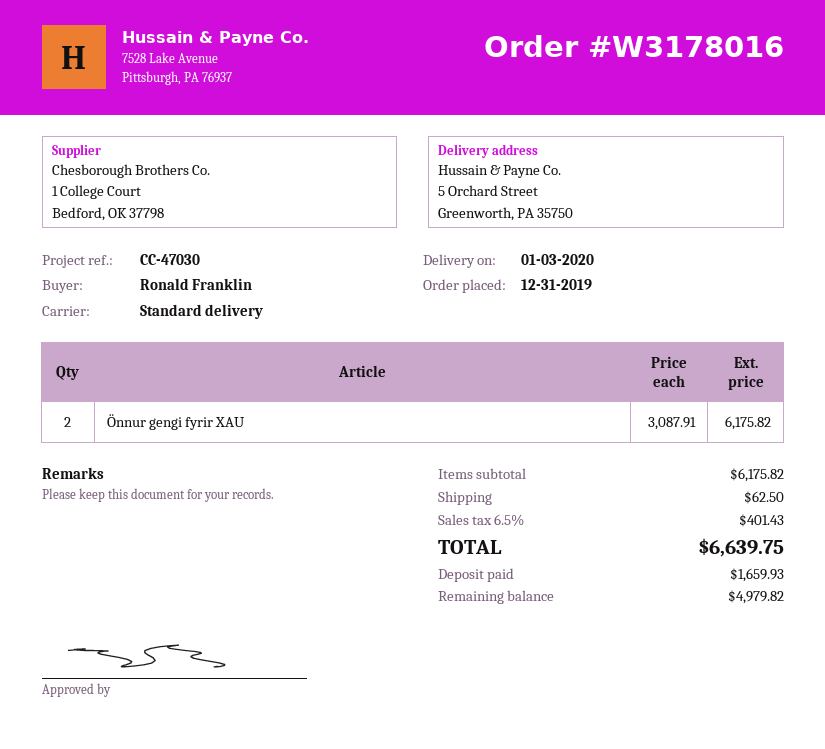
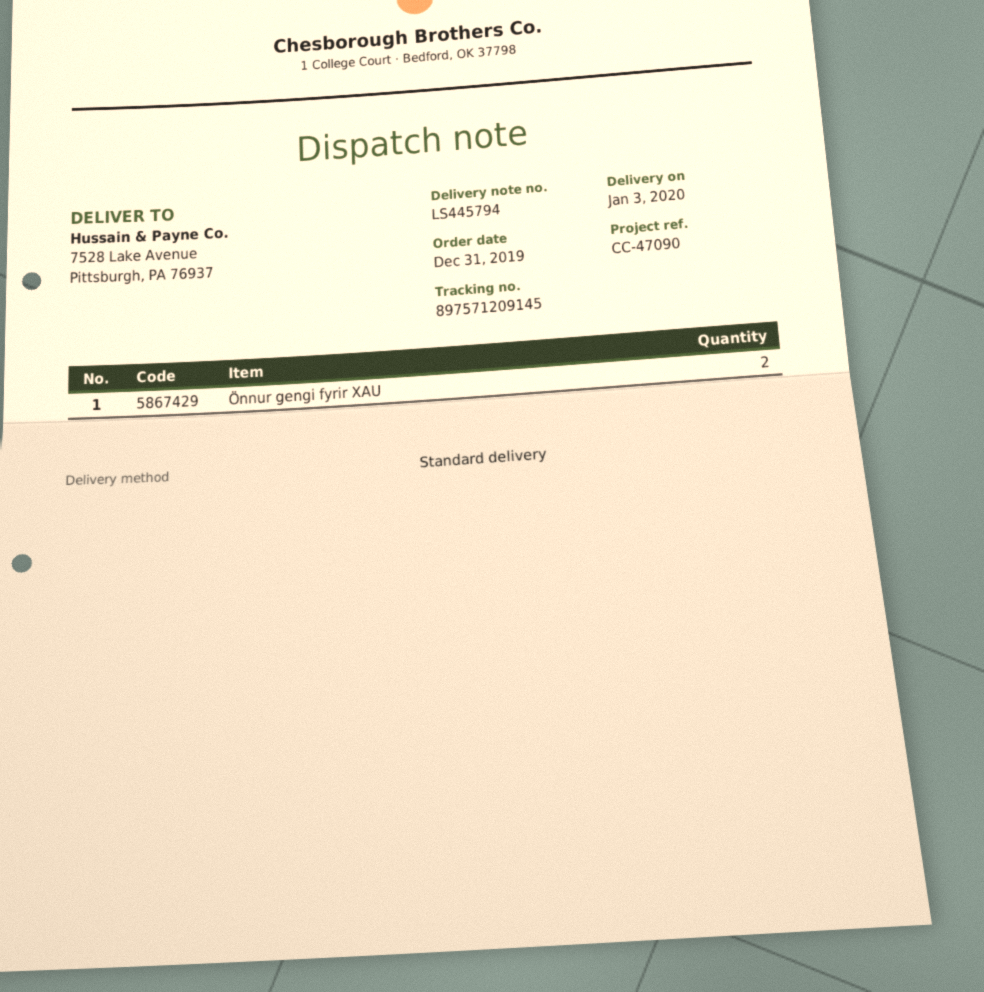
reference: CC-47030 -> CC-47090
ship to: 5 Orchard Street, Greenworth, PA 35750 -> 7528 Lake Avenue, Pittsburgh, PA 76937

